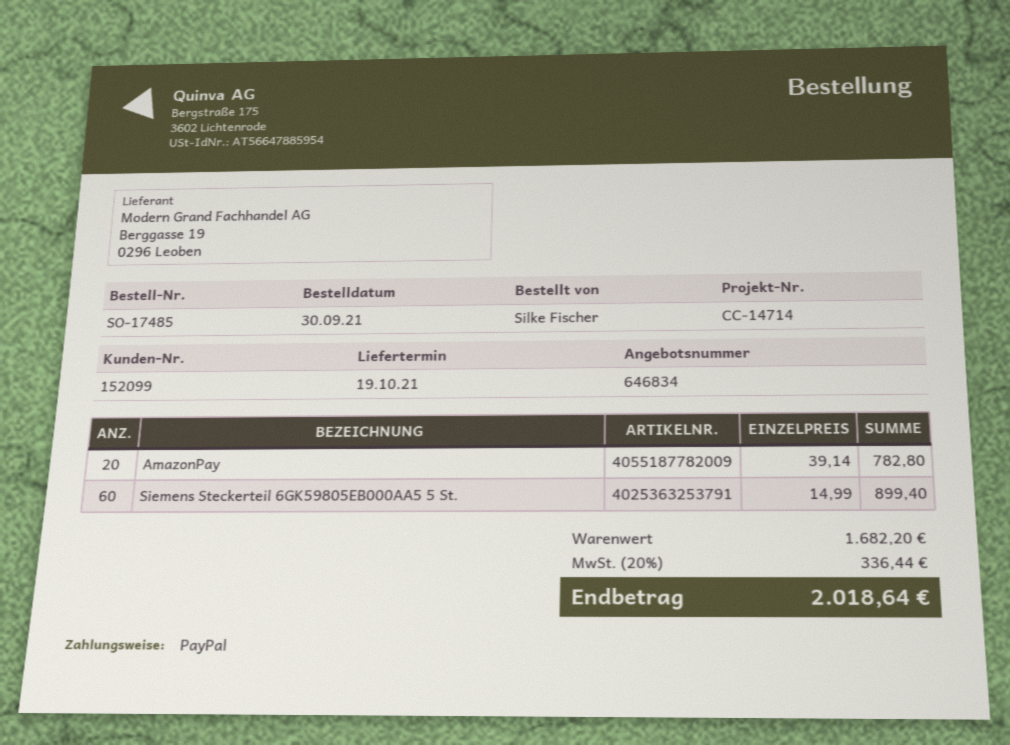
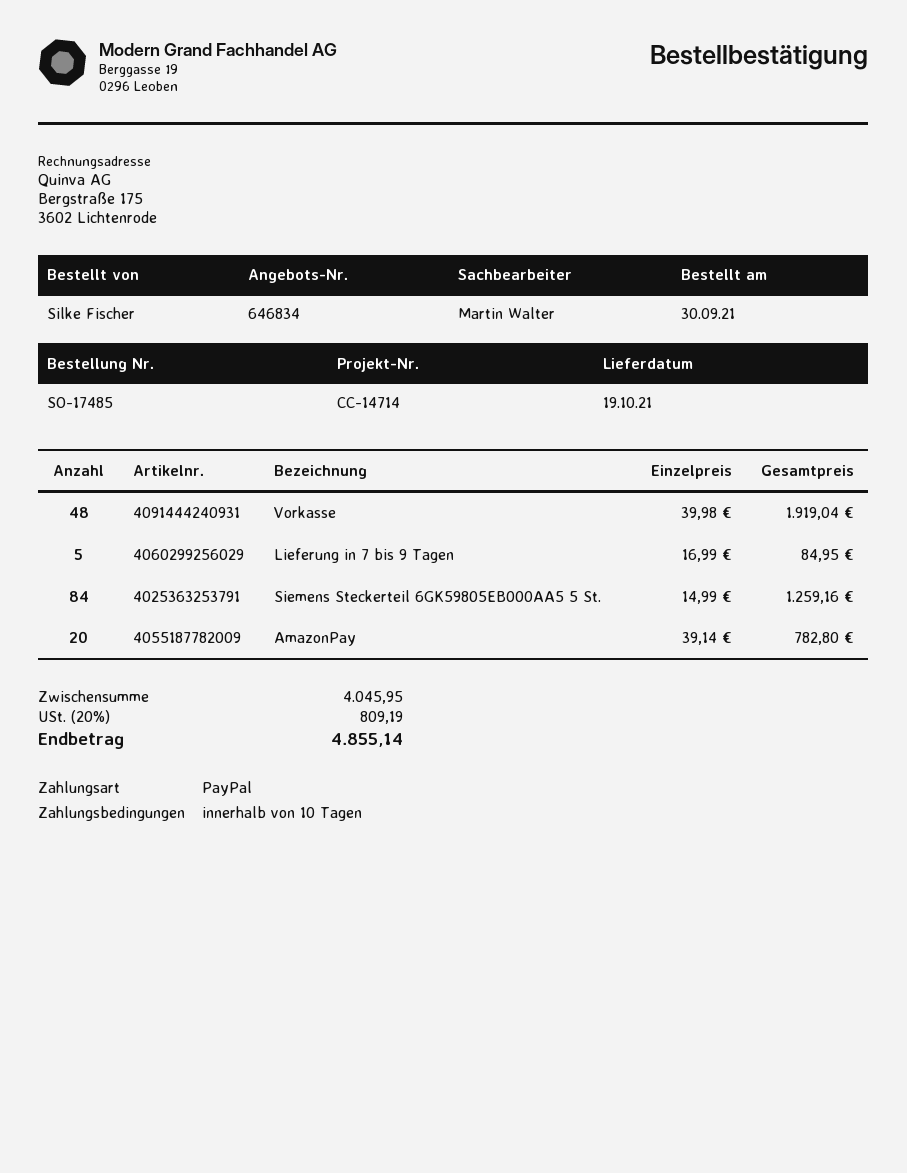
Siemens Steckerteil 6GK59805EB000AA5 5 St.: 60 x 14.99 = 899.40 -> 84 x 14.99 = 1259.16
Vorkasse: none -> 48 x 39.98 = 1919.04
Lieferung in 7 bis 9 Tagen: none -> 5 x 16.99 = 84.95
subtotal: 1682.20 -> 4045.95
tax: 20% = 336.44 -> 20% = 809.19
total: 2018.64 -> 4855.14

